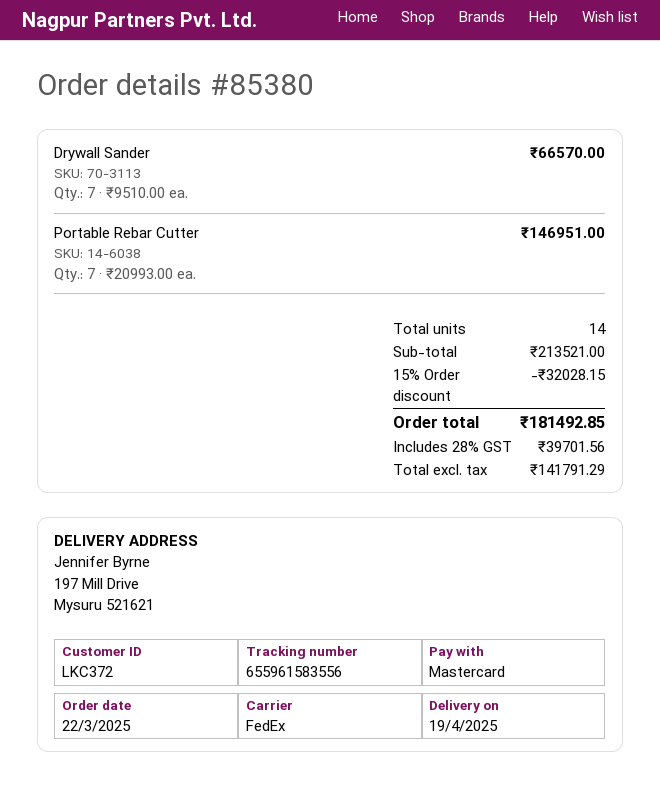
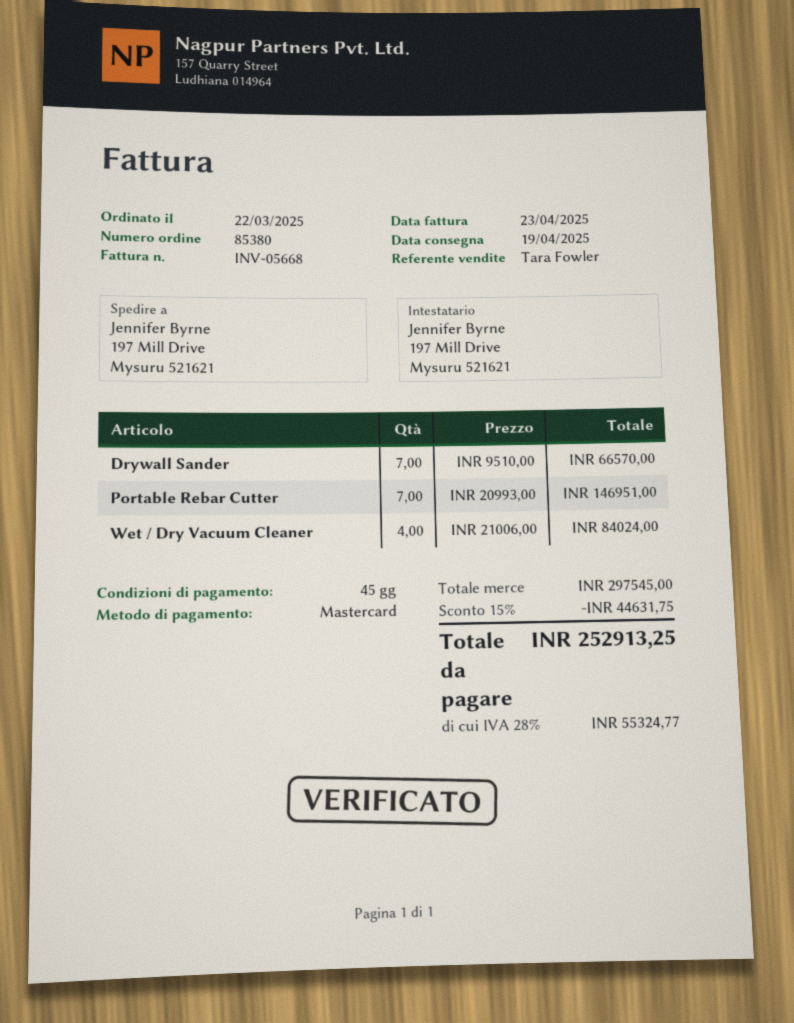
Wet / Dry Vacuum Cleaner: none -> 4 x 21006.00 = 84024.00
subtotal: 213521.00 -> 297545.00
discount: 15% = 32028.15 -> 15% = 44631.75
tax: 28% = 39701.56 -> 28% = 55324.77
total: 181492.85 -> 252913.25

